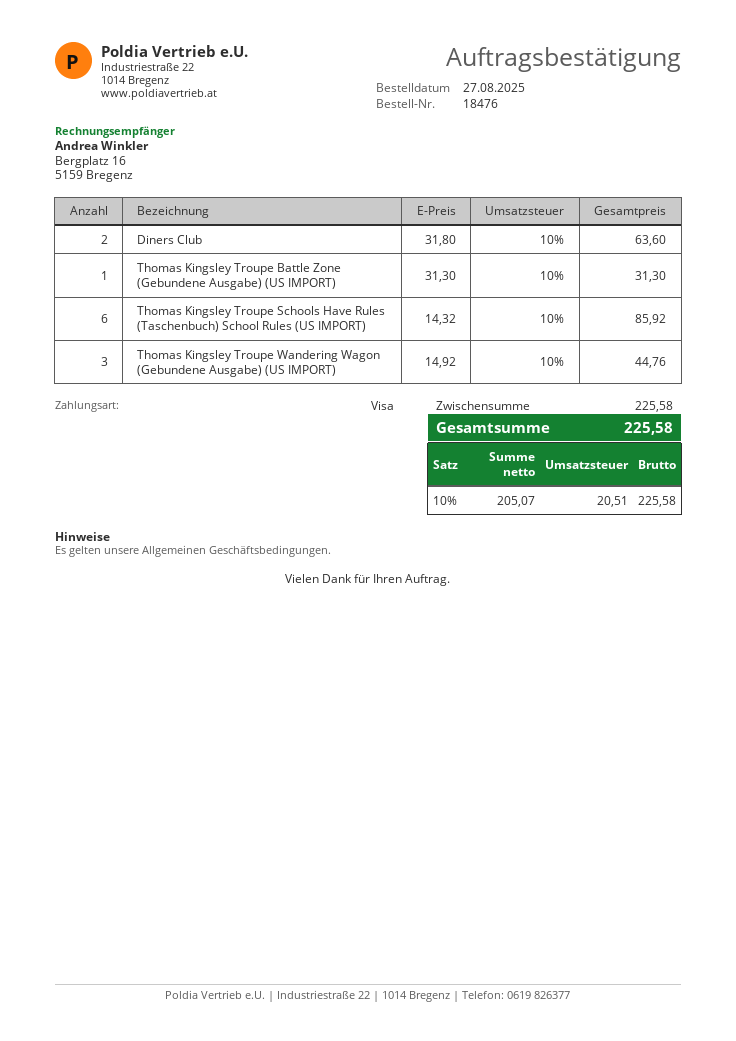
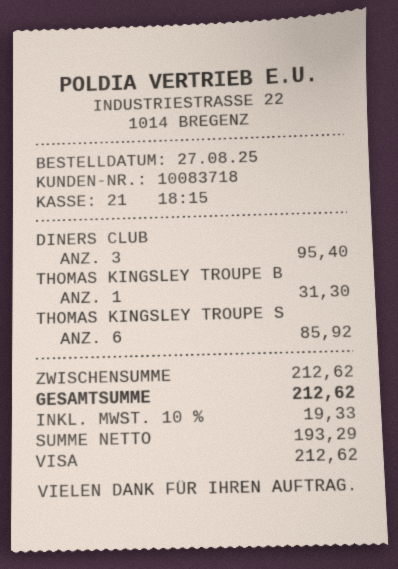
Diners Club: 2 for 63.60 -> 3 for 95.40
Thomas Kingsley Troupe Wandering Wagon (Gebundene Ausgabe) (US IMPORT): 3 for 44.76 -> none
subtotal: 225.58 -> 212.62
net: 205.07 -> 193.29
tax: 10% = 20.51 -> 10% = 19.33
total: 225.58 -> 212.62

